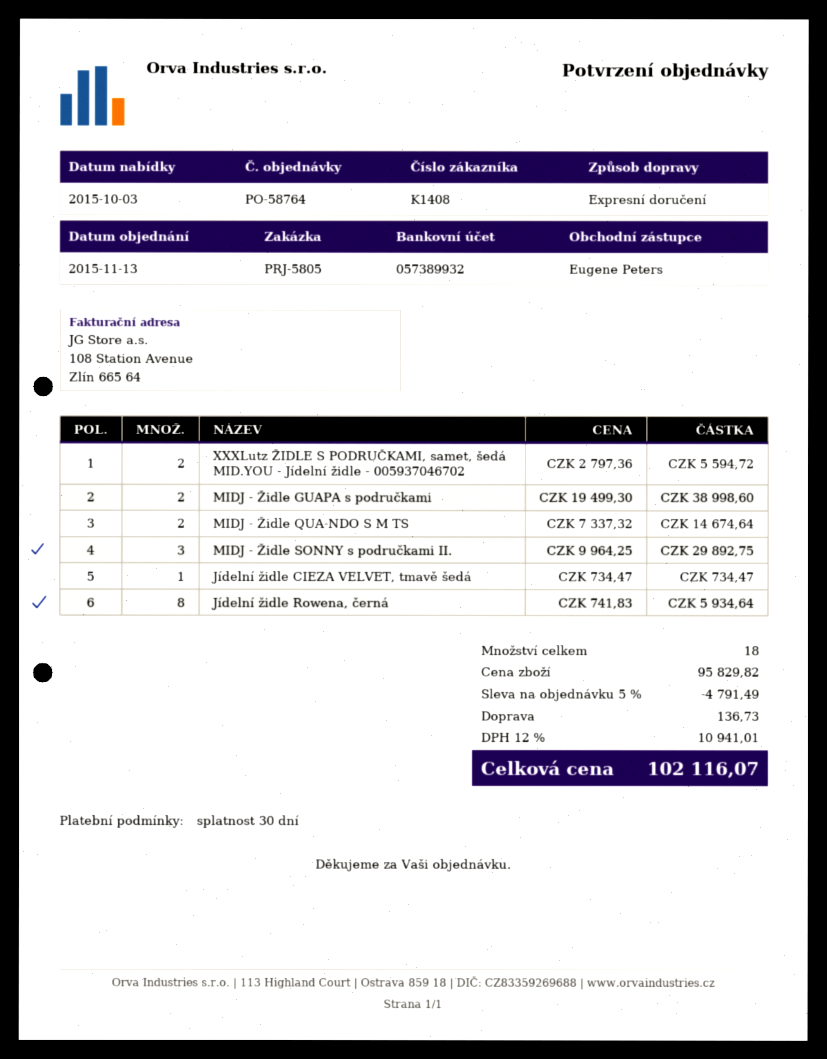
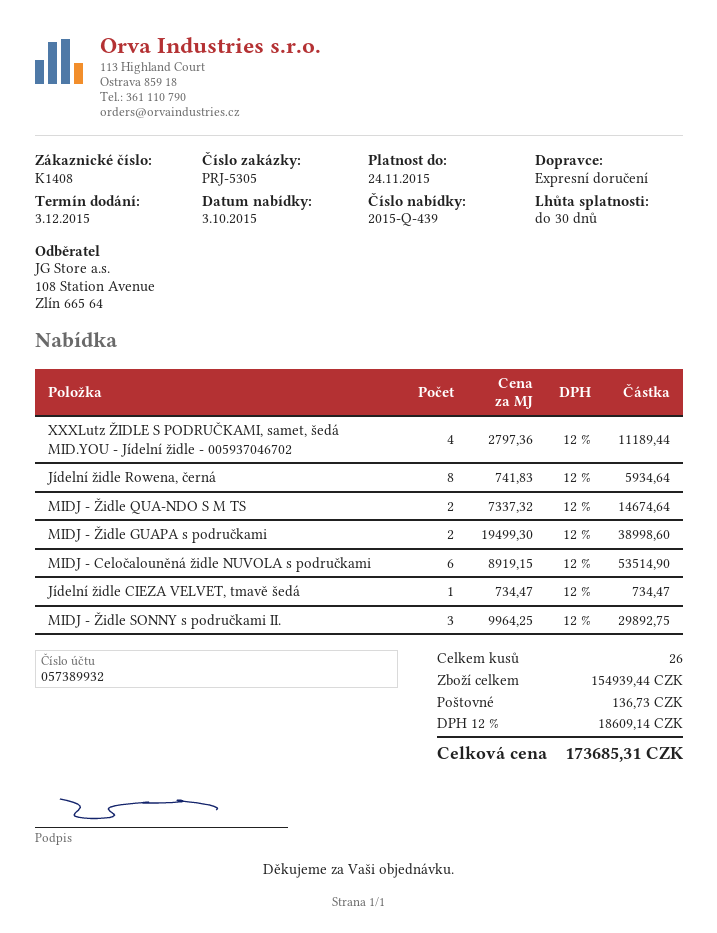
reference: PRJ-5805 -> PRJ-5305
XXXLutz ŽIDLE S PODRUČKAMI, samet, šedá MID.YOU - Jídelní židle - 005937046702: 2 x 2797.36 = 5594.72 -> 4 x 2797.36 = 11189.44
MIDJ - Celočalouněná židle NUVOLA s područkami: none -> 6 x 8919.15 = 53514.90
total quantity: 18 -> 26
subtotal: 95829.82 -> 154939.44
discount: 5% = 4791.49 -> none
tax: 12% = 10941.01 -> 12% = 18609.14
total: 102116.07 -> 173685.31

